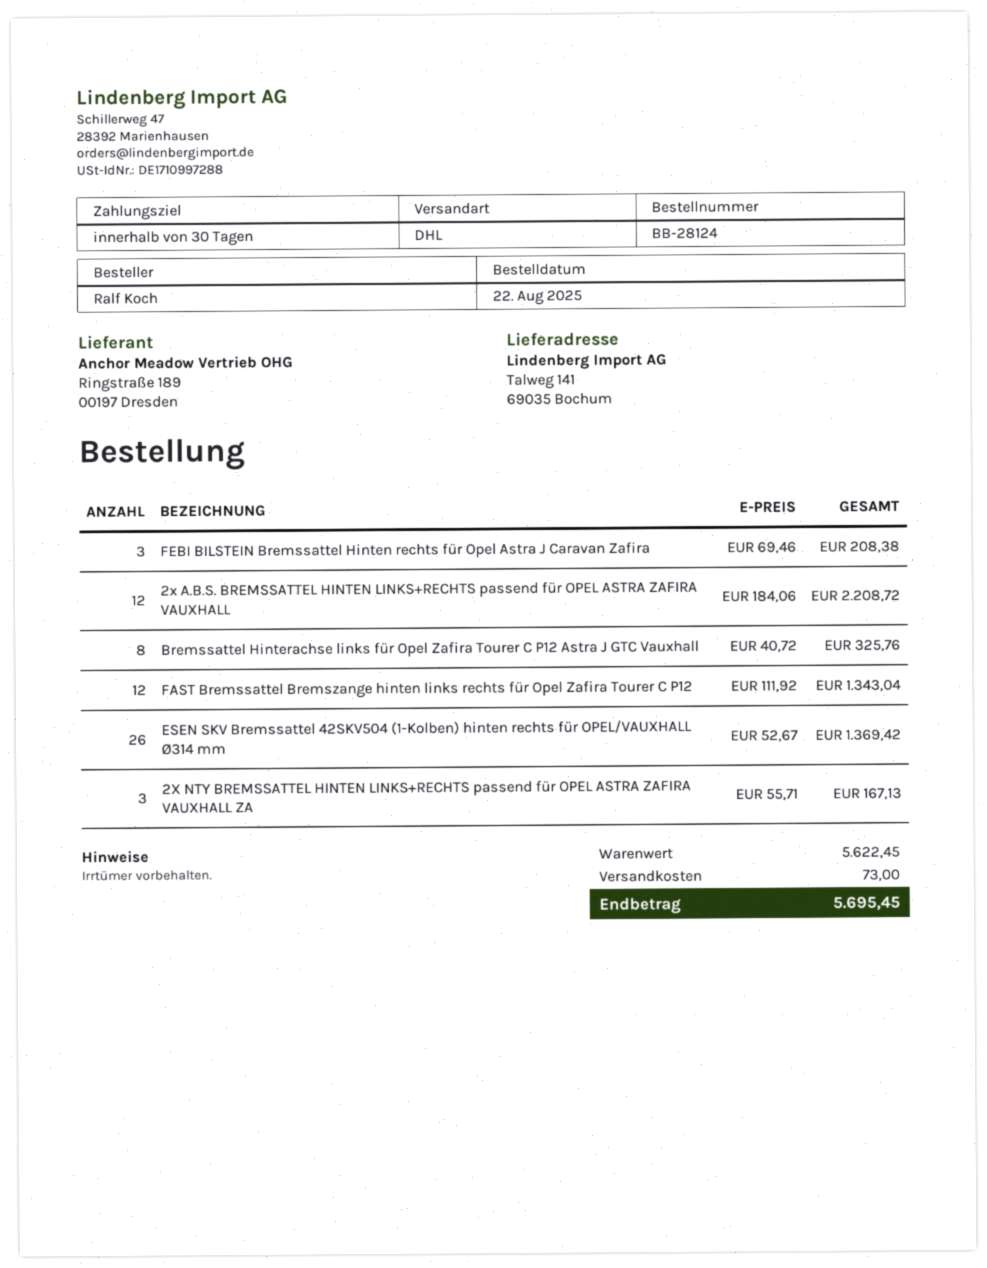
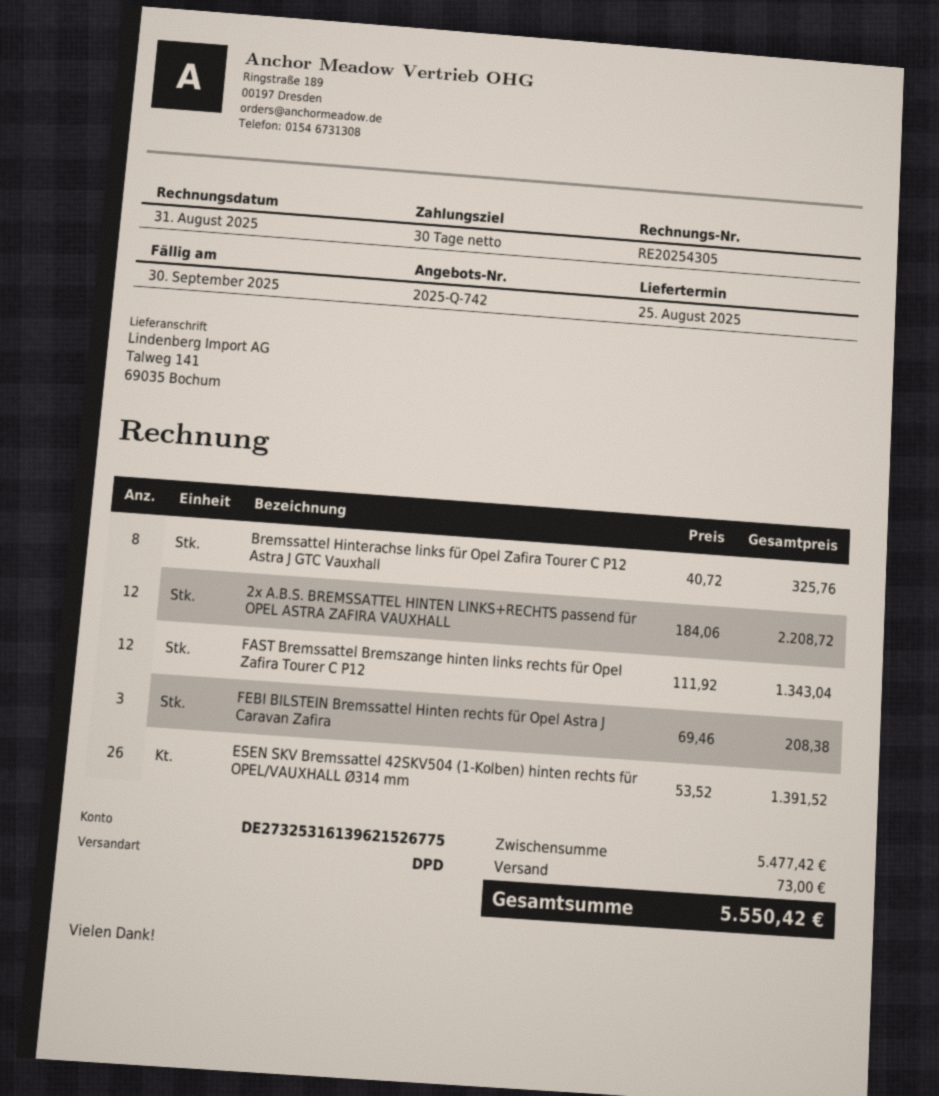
shipping method: DHL -> DPD
ESEN SKV Bremssattel 42SKV504 (1-Kolben) hinten rechts für OPEL/VAUXHALL Ø314 mm: 26 x 52.67 = 1369.42 -> 26 x 53.52 = 1391.52
2X NTY BREMSSATTEL HINTEN LINKS+RECHTS passend für OPEL ASTRA ZAFIRA VAUXHALL ZA: 3 x 55.71 = 167.13 -> none
subtotal: 5622.45 -> 5477.42
total: 5695.45 -> 5550.42

